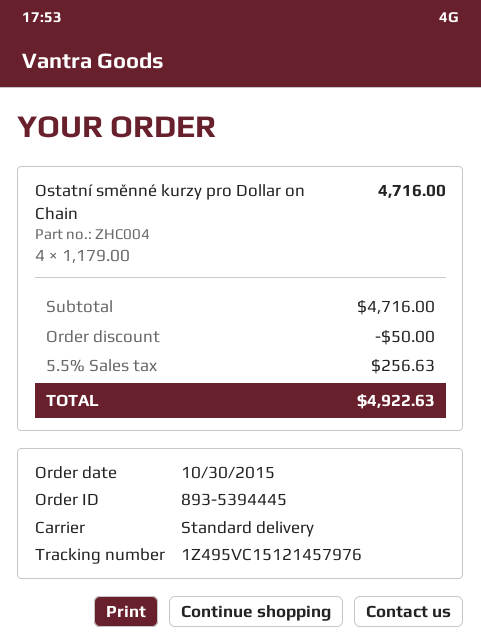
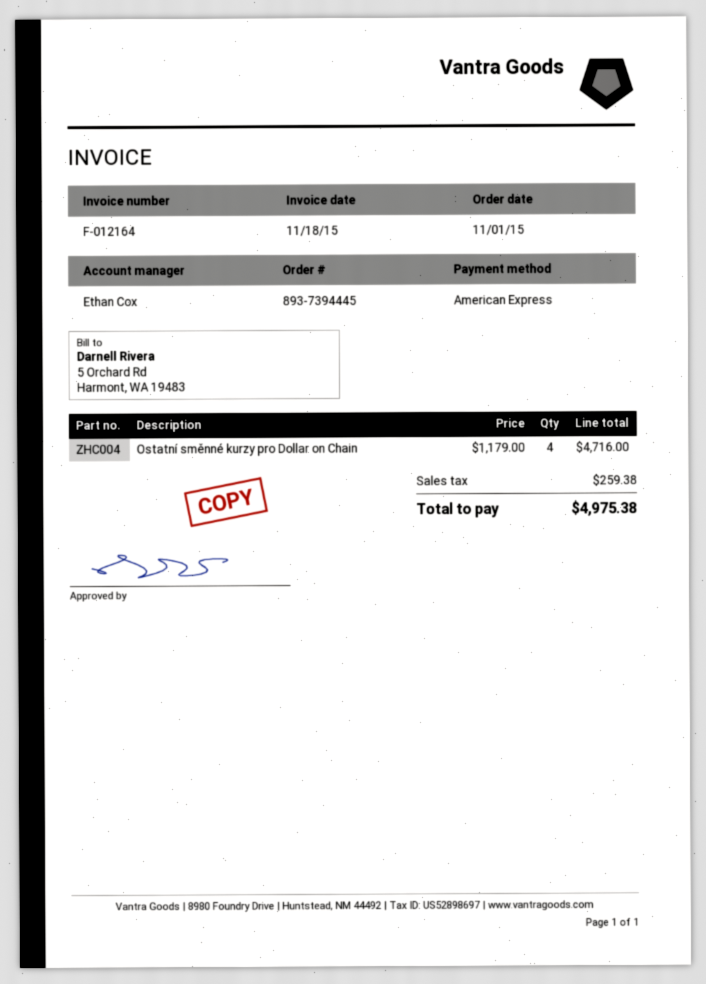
order number: 893-5394445 -> 893-7394445
order date: 2015-10-30 -> 2015-11-01
discount: 50.00 -> none
tax: 256.63 -> 259.38
total: 4922.63 -> 4975.38

